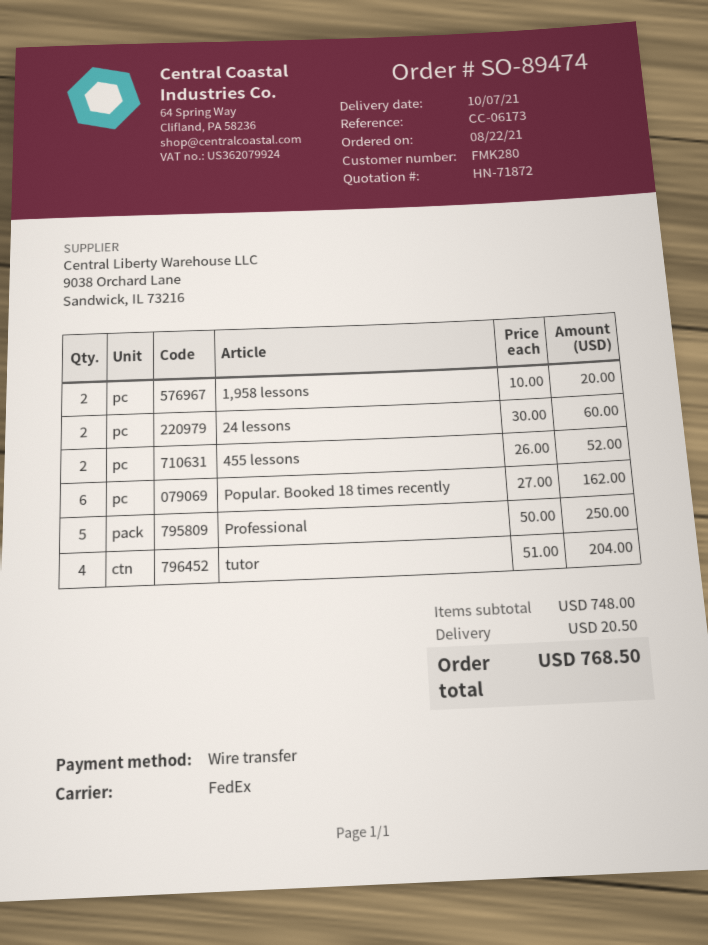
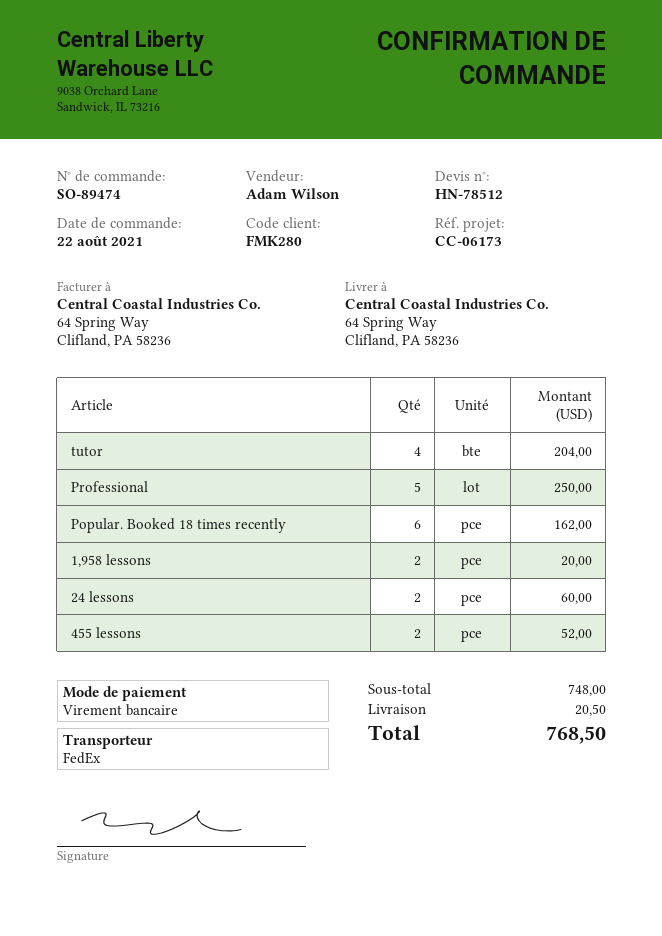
quote number: HN-71872 -> HN-78512

